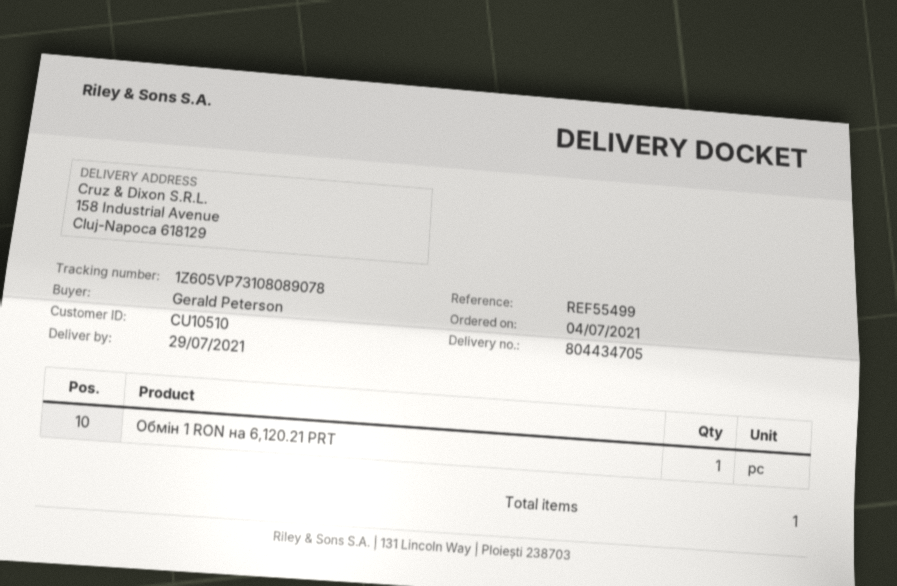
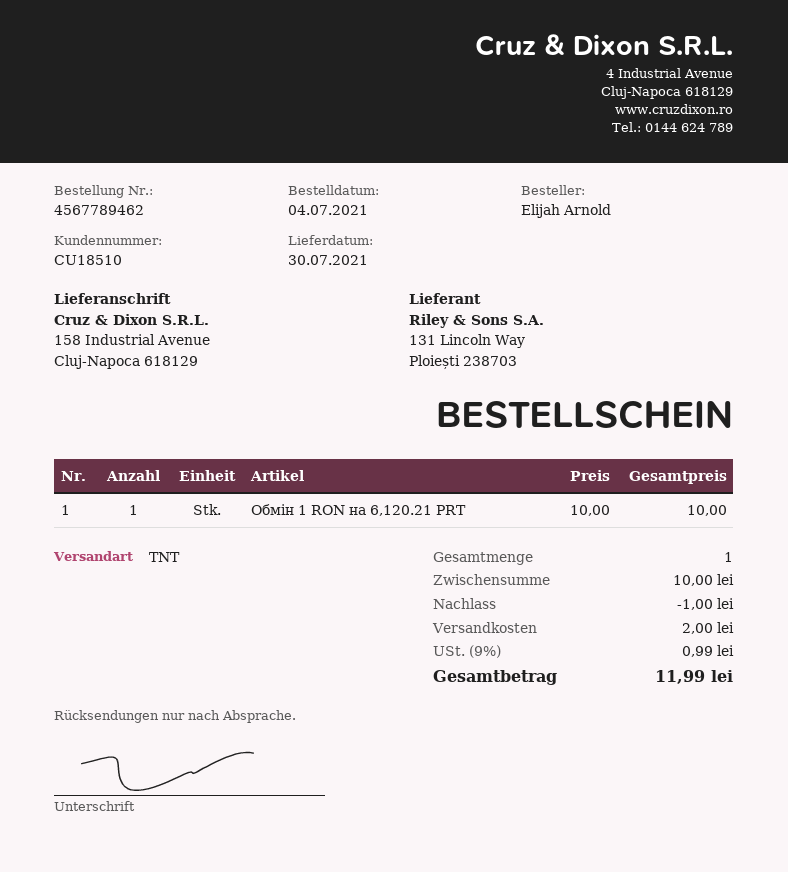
delivery date: 2021-07-29 -> 2021-07-30
customer number: CU10510 -> CU18510
ordered by: Gerald Peterson -> Elijah Arnold

